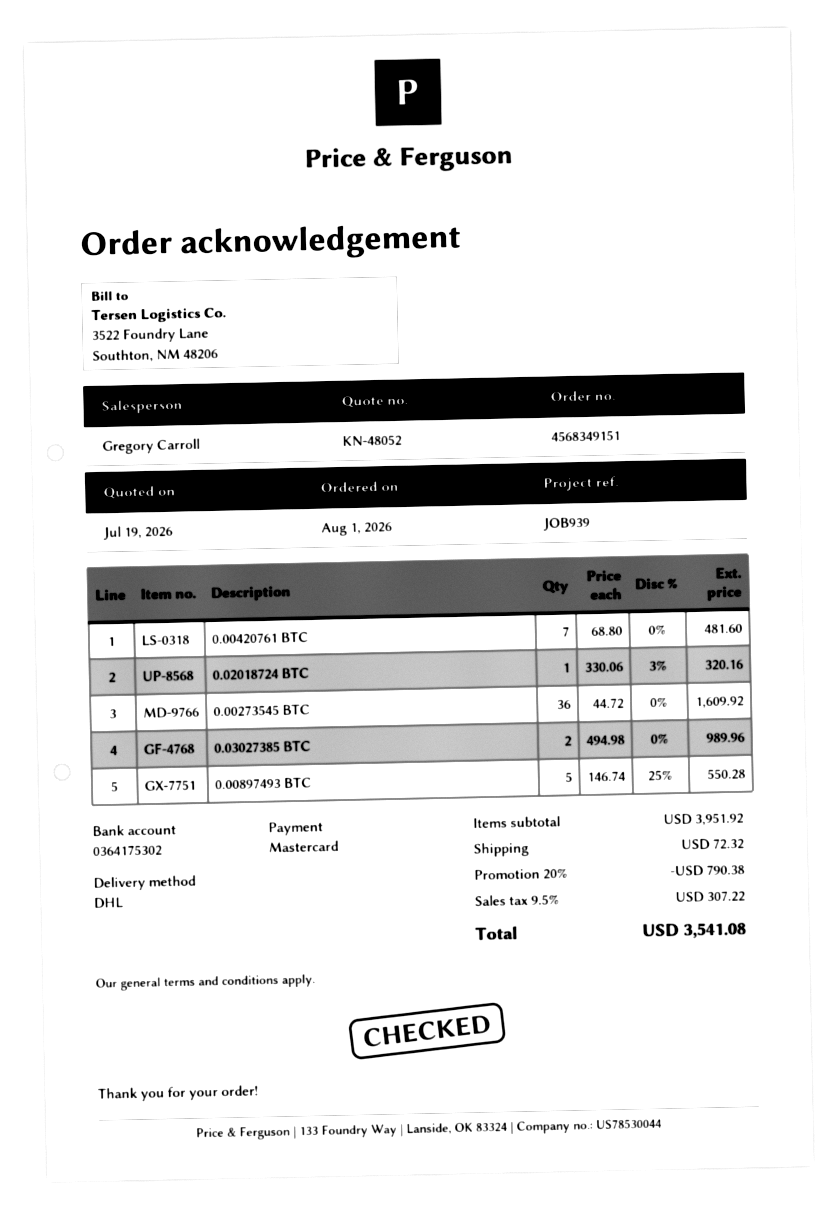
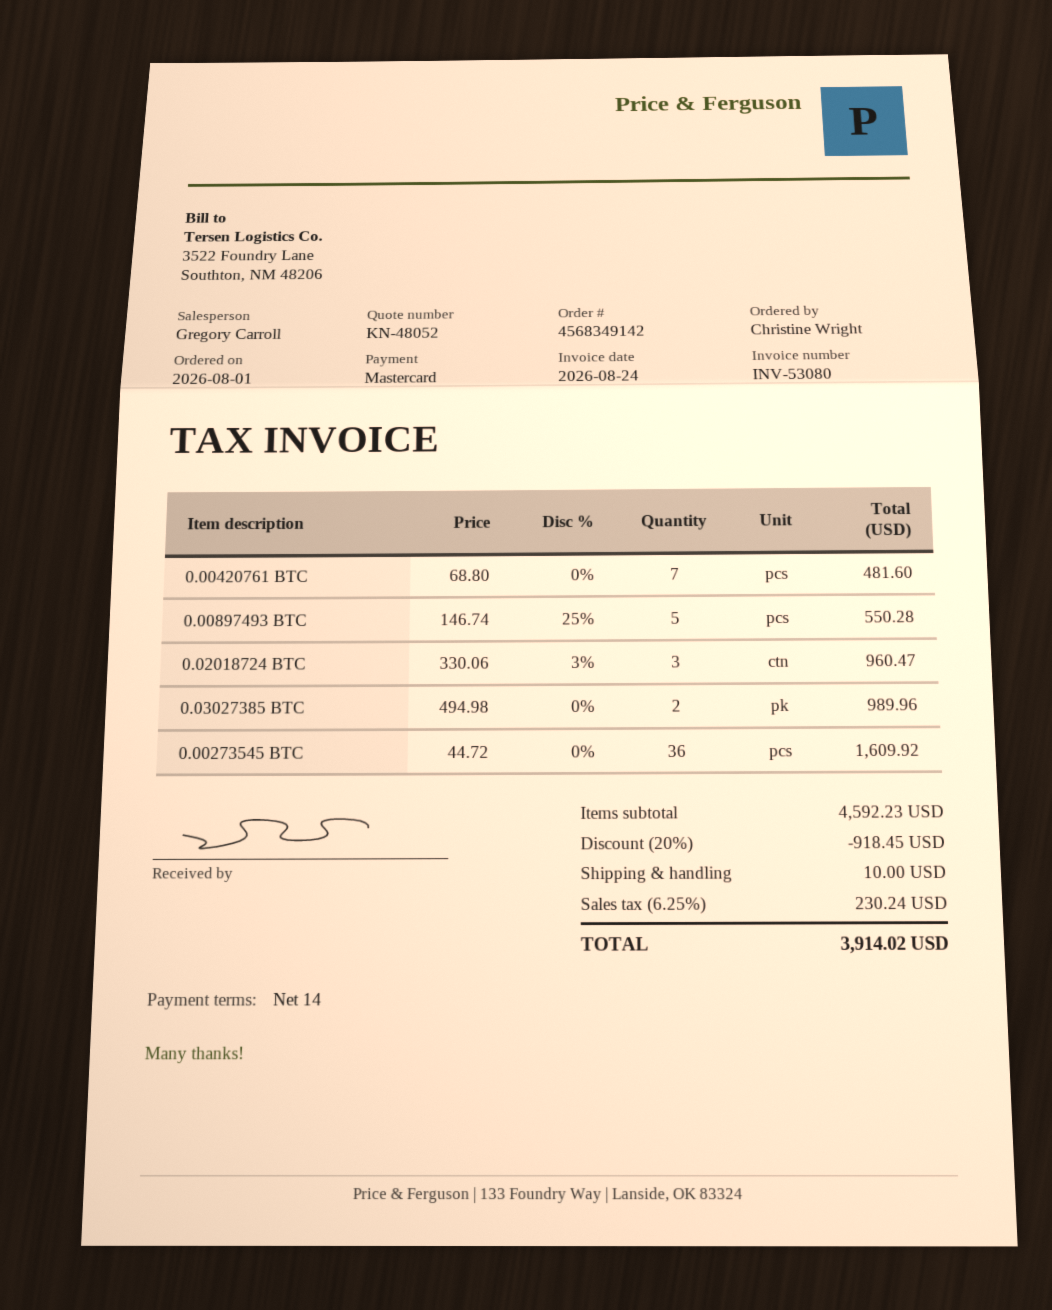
order number: 4568349151 -> 4568349142
0.02018724 BTC: 1 x 330.06 - 3% = 320.16 -> 3 x 330.06 - 3% = 960.47
subtotal: 3951.92 -> 4592.23
discount: 20% = 790.38 -> 20% = 918.45
shipping: 72.32 -> 10.00
tax: 9.5% = 307.22 -> 6.25% = 230.24
total: 3541.08 -> 3914.02

